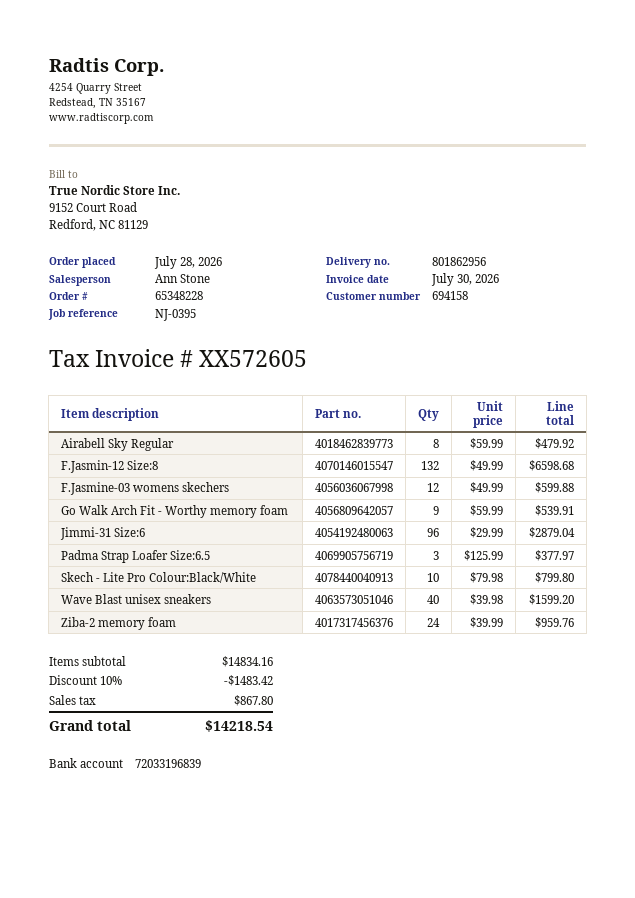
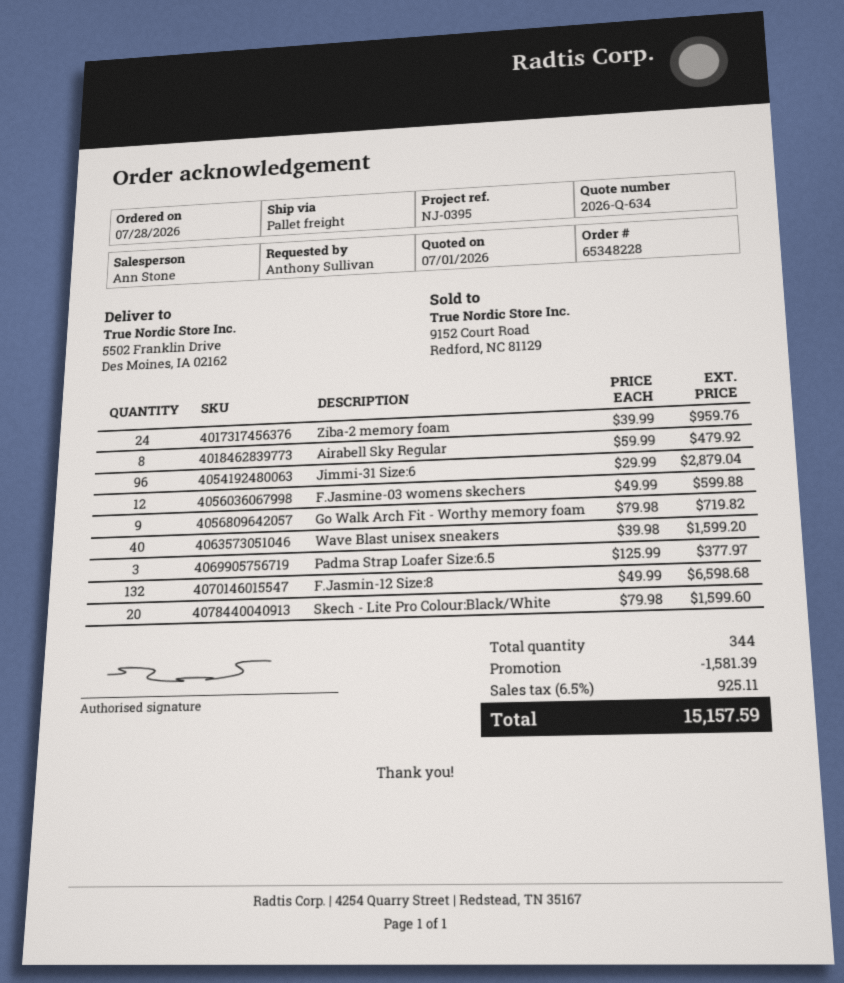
Go Walk Arch Fit - Worthy memory foam: 9 x 59.99 = 539.91 -> 9 x 79.98 = 719.82
Skech - Lite Pro Colour:Black/White: 10 x 79.98 = 799.80 -> 20 x 79.98 = 1599.60
discount: 1483.42 -> 1581.39
tax: 867.80 -> 925.11
total: 14218.54 -> 15157.59

